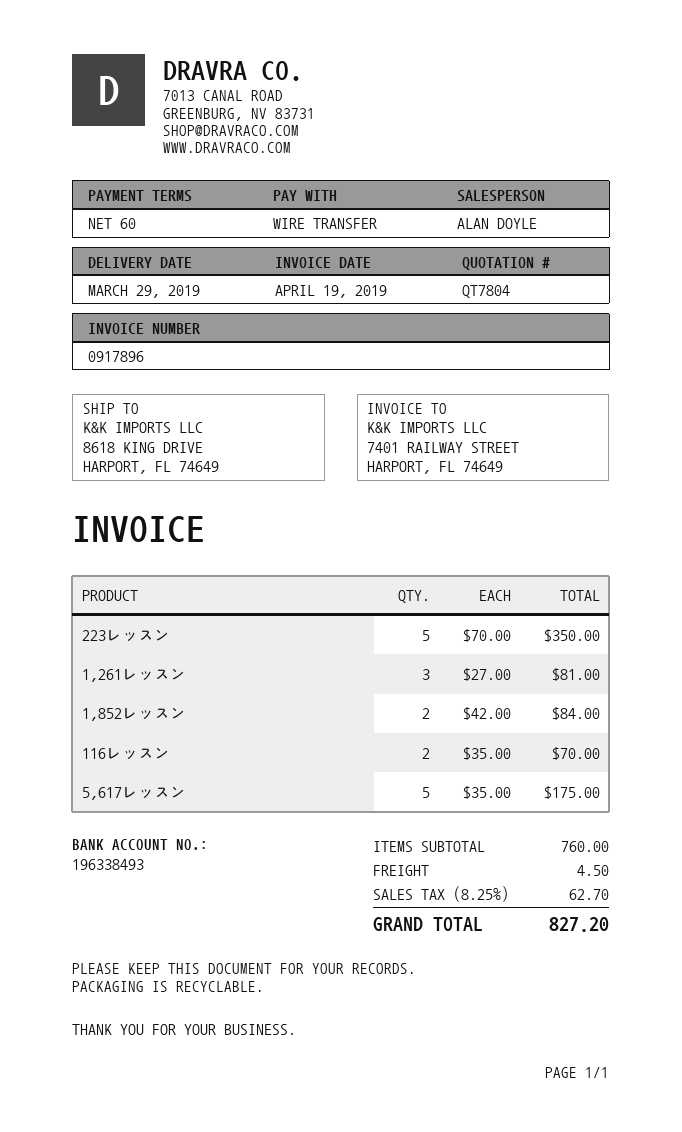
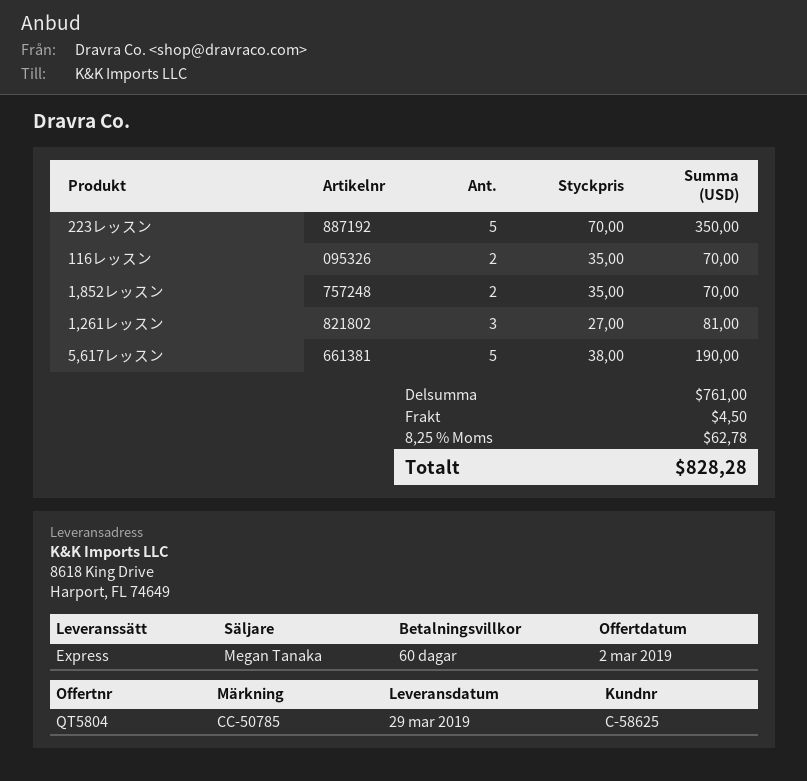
quote number: QT7804 -> QT5804
sales rep: ALAN DOYLE -> Megan Tanaka
1,852レッスン: 2 x 42.00 = 84.00 -> 2 x 35.00 = 70.00
5,617レッスン: 5 x 35.00 = 175.00 -> 5 x 38.00 = 190.00
subtotal: 760.00 -> 761.00
tax: 8.25% = 62.70 -> 8.25% = 62.78
total: 827.20 -> 828.28

